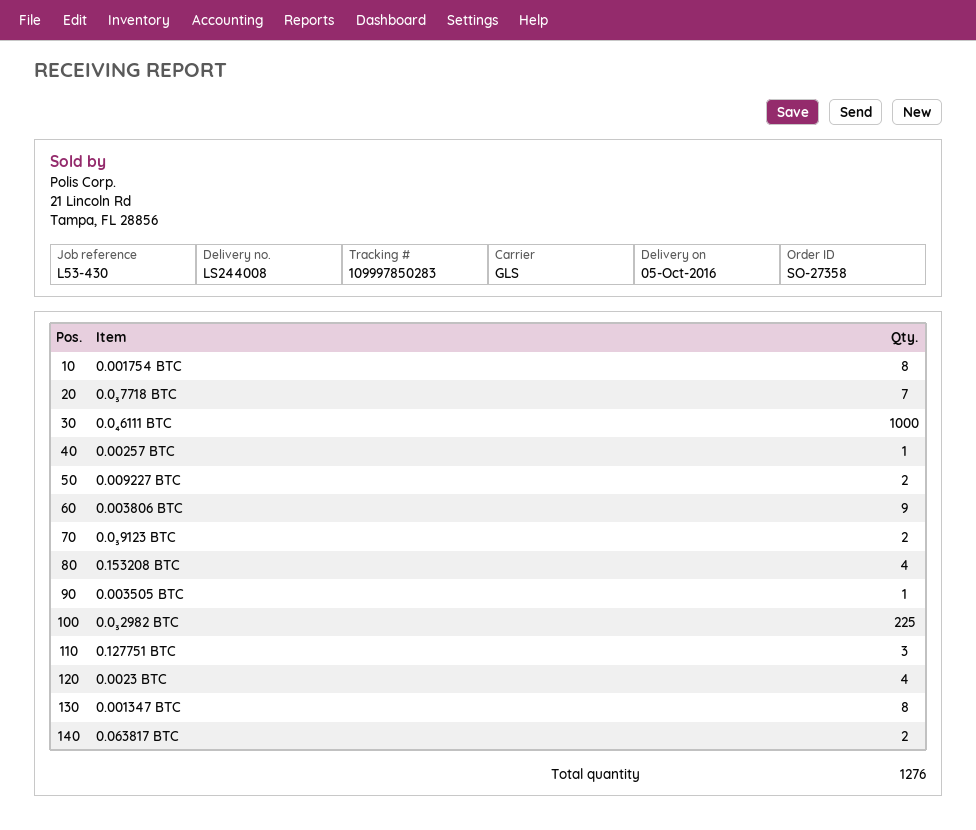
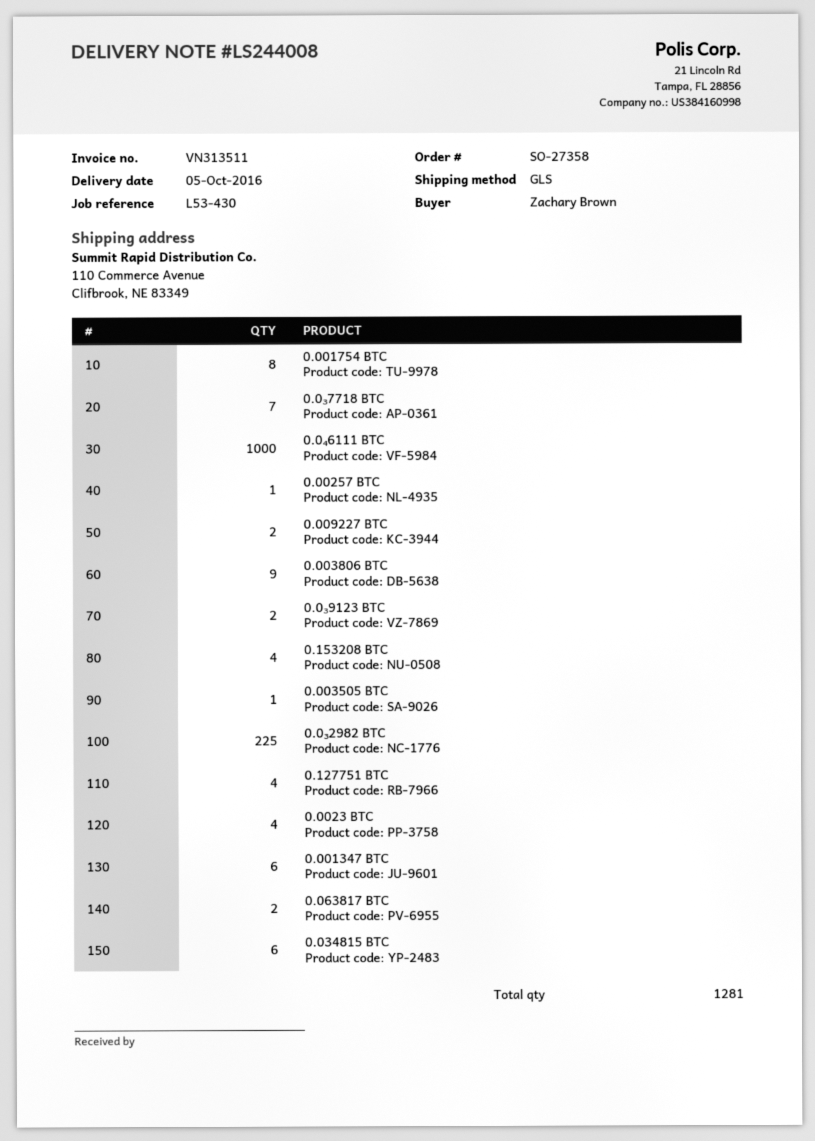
0.127751 BTC: 3 -> 4
0.001347 BTC: 8 -> 6
0.034815 BTC: none -> 6
total quantity: 1276 -> 1281

